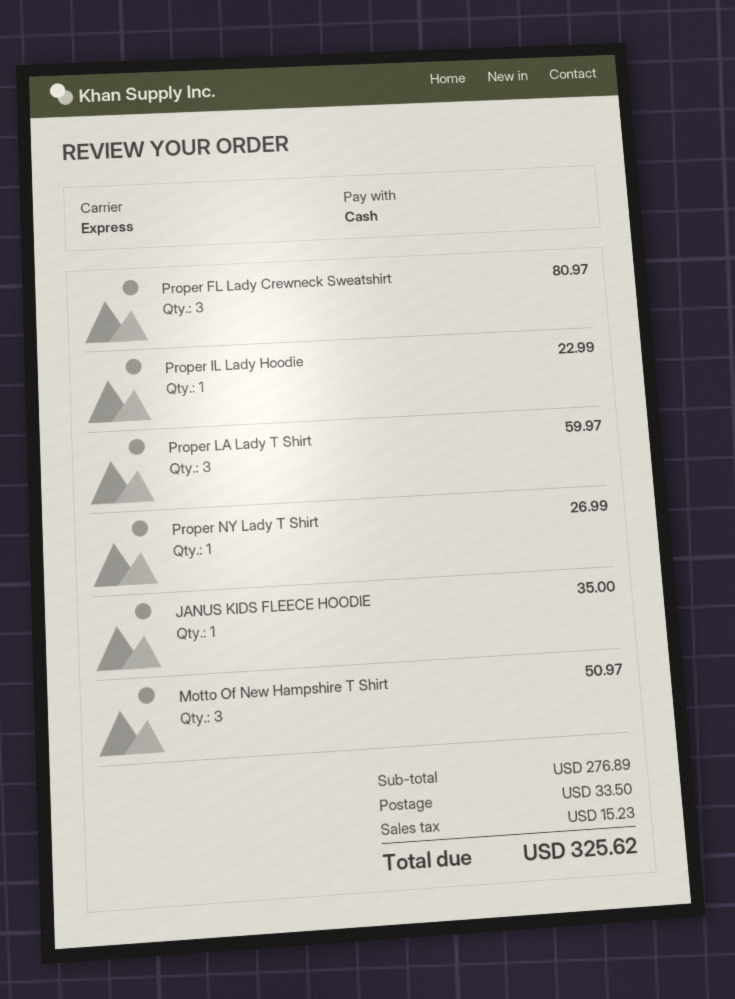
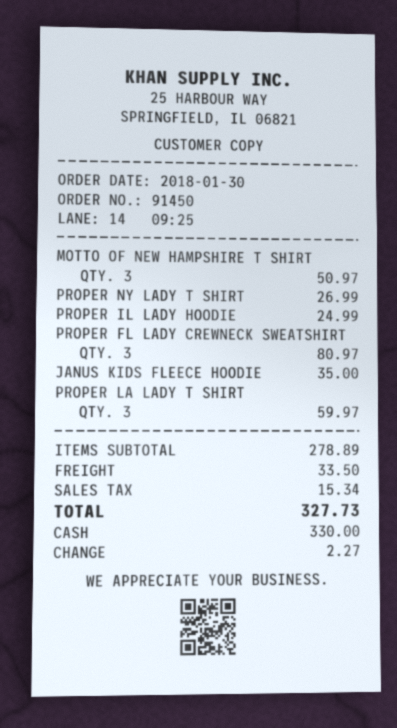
Proper IL Lady Hoodie: 1 for 22.99 -> 1 for 24.99
subtotal: 276.89 -> 278.89
tax: 15.23 -> 15.34
total: 325.62 -> 327.73

